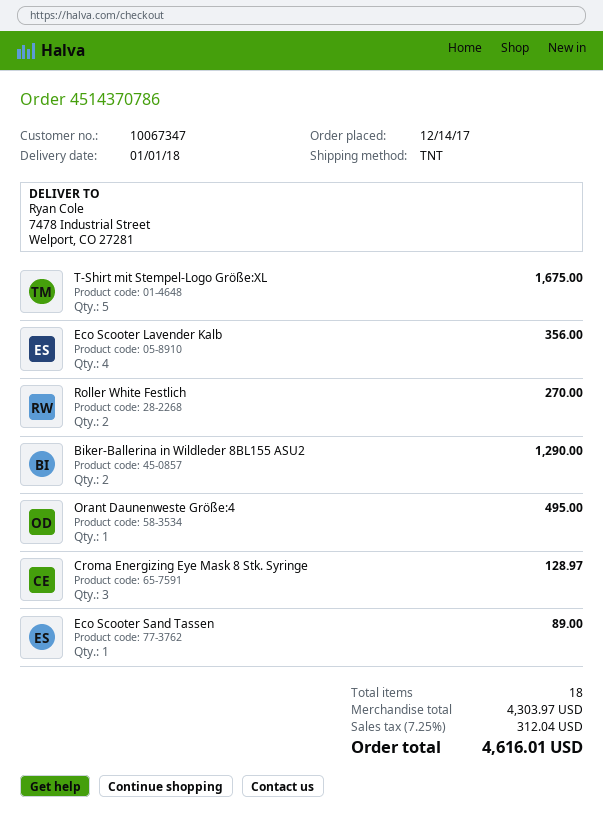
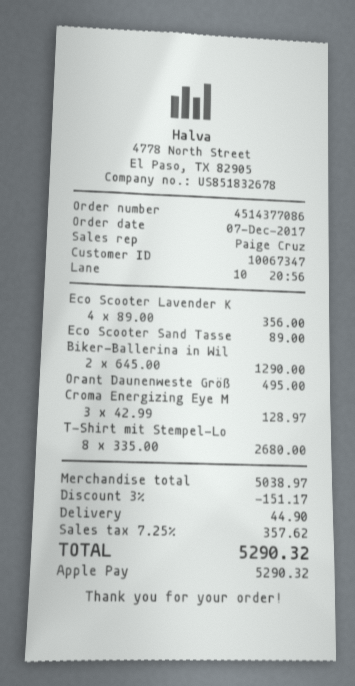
order number: 4514370786 -> 4514377086
order date: 2017-12-14 -> 2017-12-07
T-Shirt mit Stempel-Logo Größe:XL: 5 for 1675.00 -> 8 for 2680.00
Roller White Festlich: 2 for 270.00 -> none
subtotal: 4303.97 -> 5038.97
discount: none -> 3% = 151.17
shipping: none -> 44.90
tax: 7.25% = 312.04 -> 7.25% = 357.62
total: 4616.01 -> 5290.32

